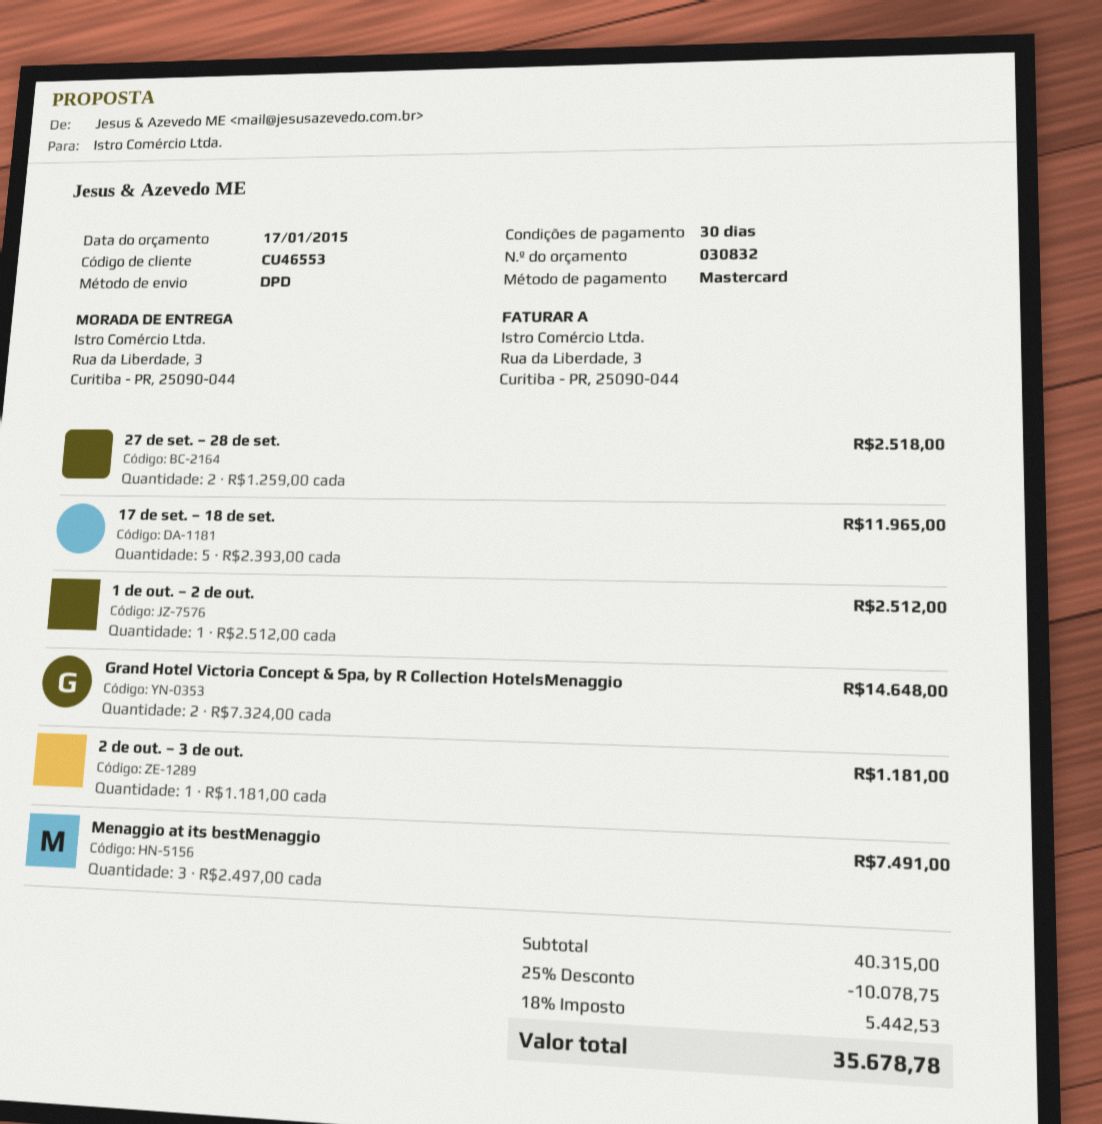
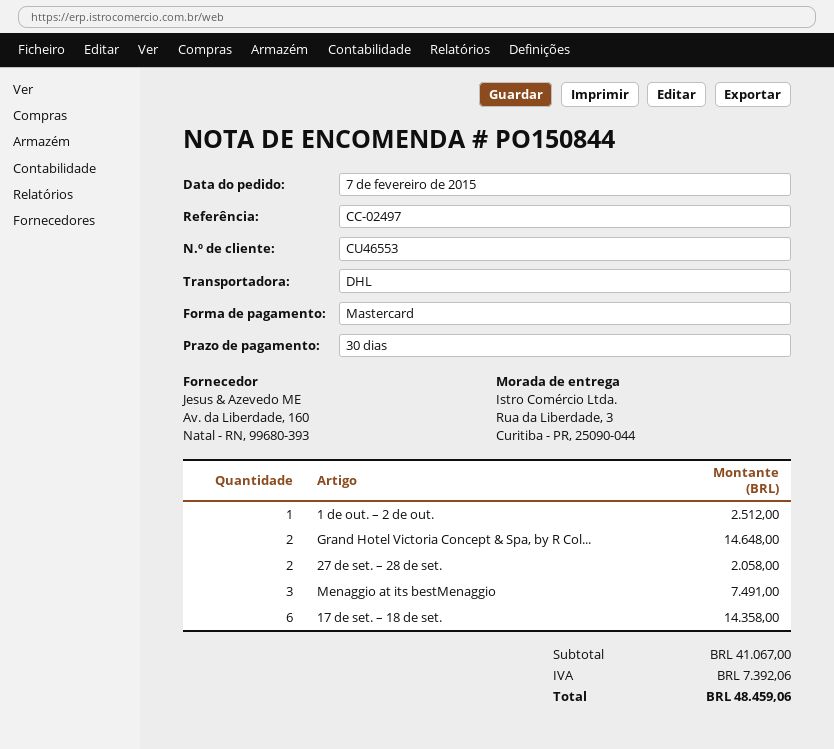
shipping method: DPD -> DHL
27 de set. – 28 de set.: 2 for 2518.00 -> 2 for 2058.00
17 de set. – 18 de set.: 5 for 11965.00 -> 6 for 14358.00
2 de out. – 3 de out.: 1 for 1181.00 -> none
subtotal: 40315.00 -> 41067.00
discount: 25% = 10078.75 -> none
tax: 5442.53 -> 7392.06
total: 35678.78 -> 48459.06

